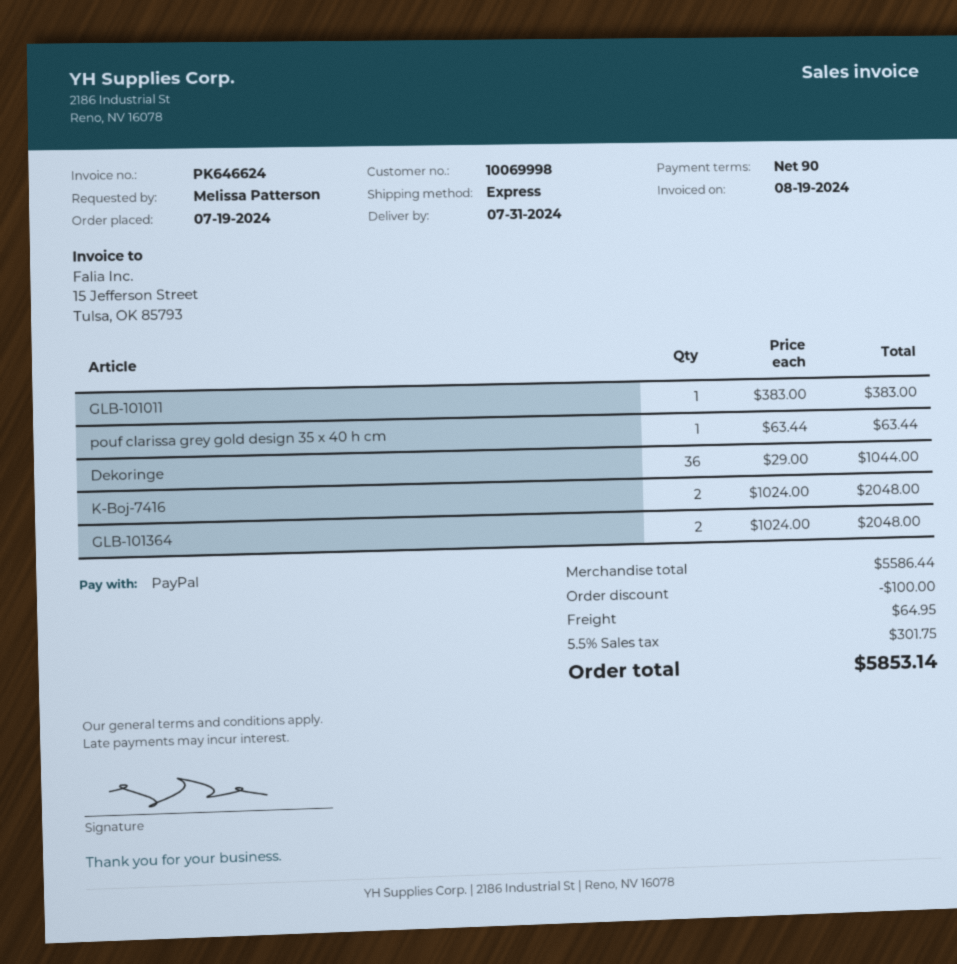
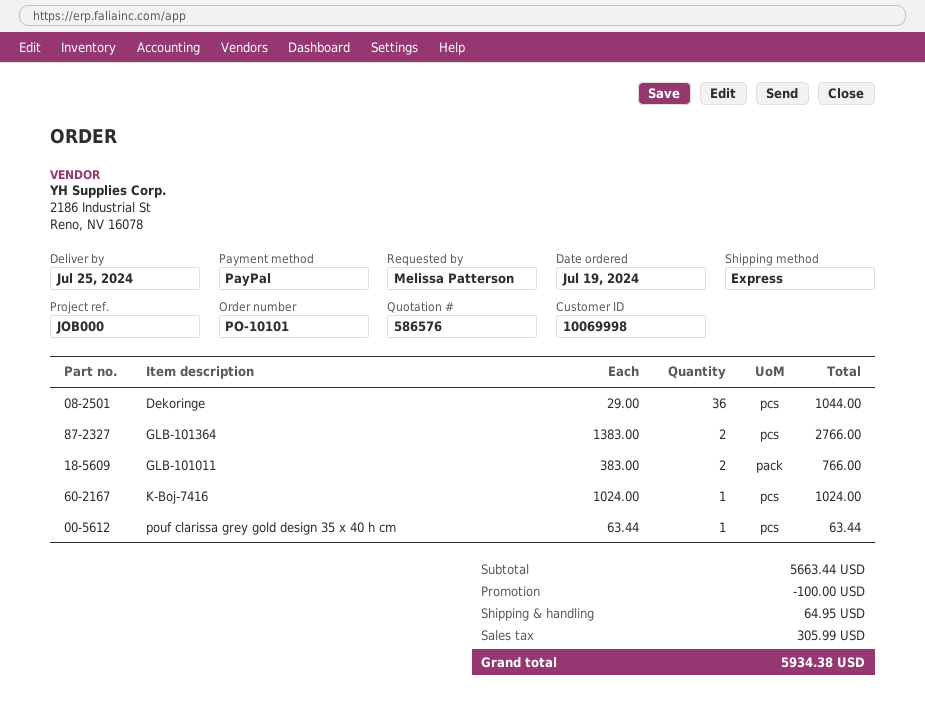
delivery date: 2024-07-31 -> 2024-07-25
GLB-101011: 1 x 383.00 = 383.00 -> 2 x 383.00 = 766.00
K-Boj-7416: 2 x 1024.00 = 2048.00 -> 1 x 1024.00 = 1024.00
GLB-101364: 2 x 1024.00 = 2048.00 -> 2 x 1383.00 = 2766.00
subtotal: 5586.44 -> 5663.44
tax: 301.75 -> 305.99
total: 5853.14 -> 5934.38

